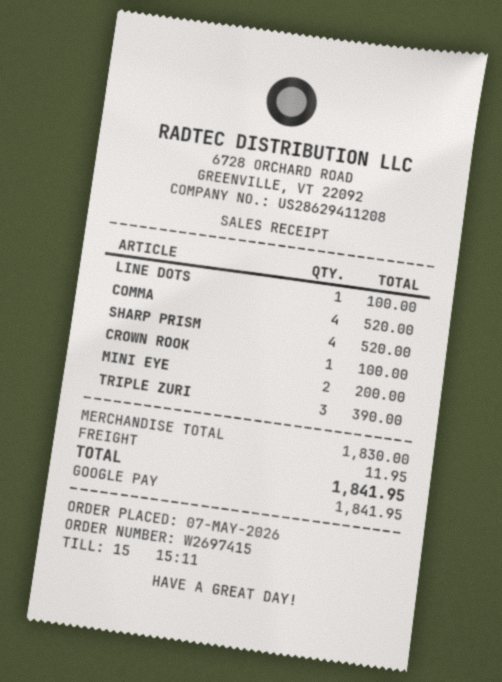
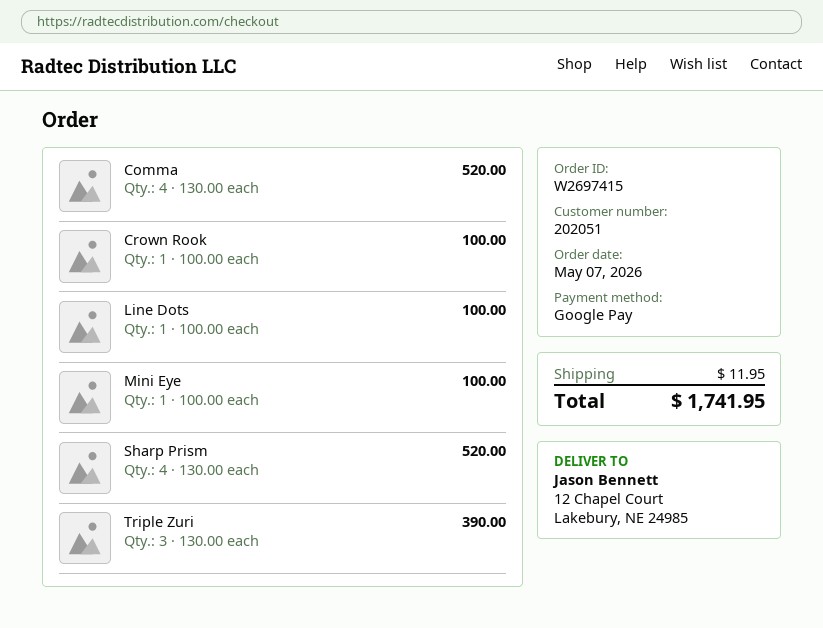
MINI EYE: 2 for 200.00 -> 1 for 100.00
total: 1841.95 -> 1741.95

